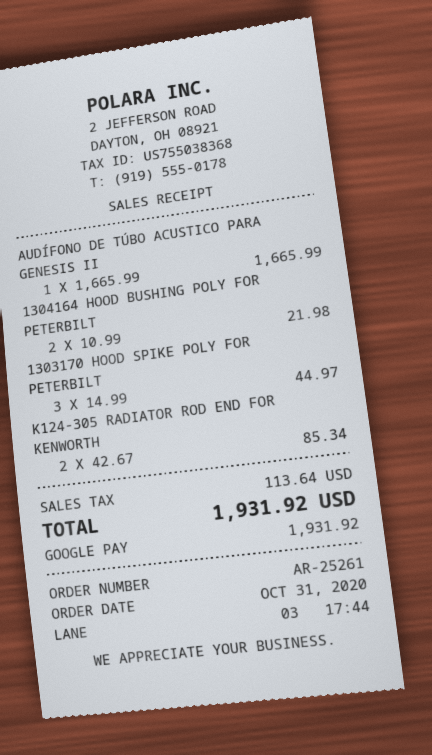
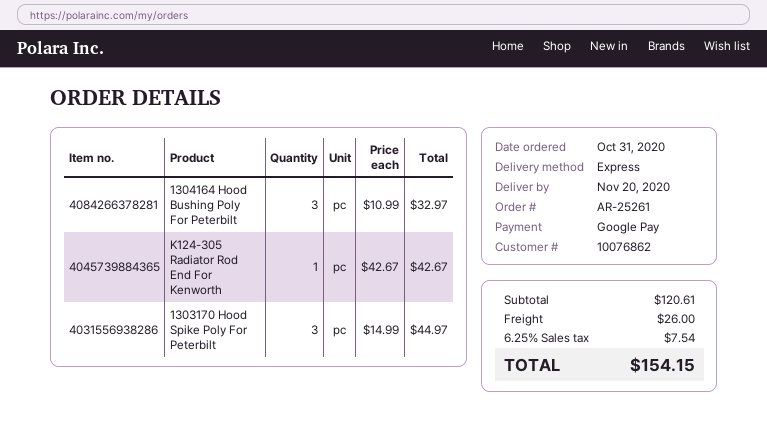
AUDÍFONO DE TÚBO ACUSTICO PARA GENESIS II: 1 x 1665.99 = 1665.99 -> none
1304164 HOOD BUSHING POLY FOR PETERBILT: 2 x 10.99 = 21.98 -> 3 x 10.99 = 32.97
K124-305 RADIATOR ROD END FOR KENWORTH: 2 x 42.67 = 85.34 -> 1 x 42.67 = 42.67
shipping: none -> 26.00
tax: 113.64 -> 7.54
total: 1931.92 -> 154.15

